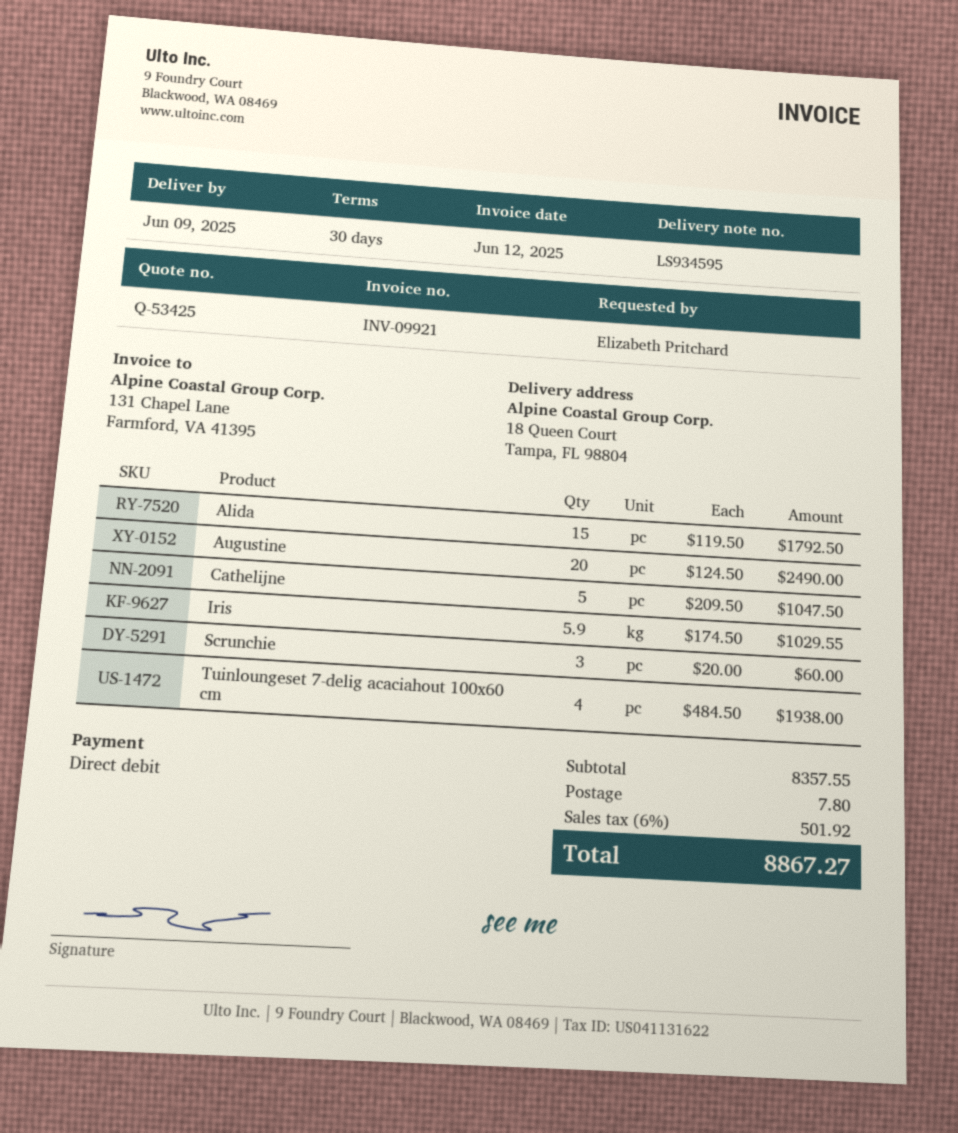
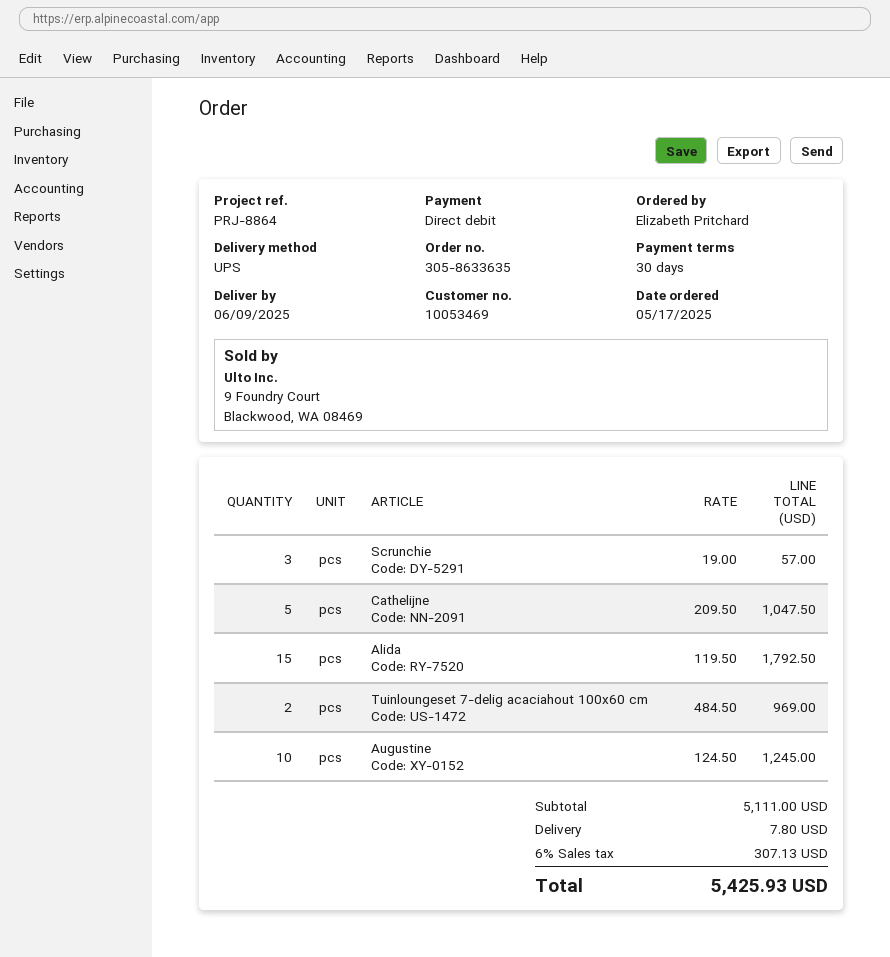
Augustine: 20 x 124.50 = 2490.00 -> 10 x 124.50 = 1245.00
Iris: 5.9 x 174.50 = 1029.55 -> none
Scrunchie: 3 x 20.00 = 60.00 -> 3 x 19.00 = 57.00
Tuinloungeset 7-delig acaciahout 100x60 cm: 4 x 484.50 = 1938.00 -> 2 x 484.50 = 969.00
subtotal: 8357.55 -> 5111.00
tax: 6% = 501.92 -> 6% = 307.13
total: 8867.27 -> 5425.93

